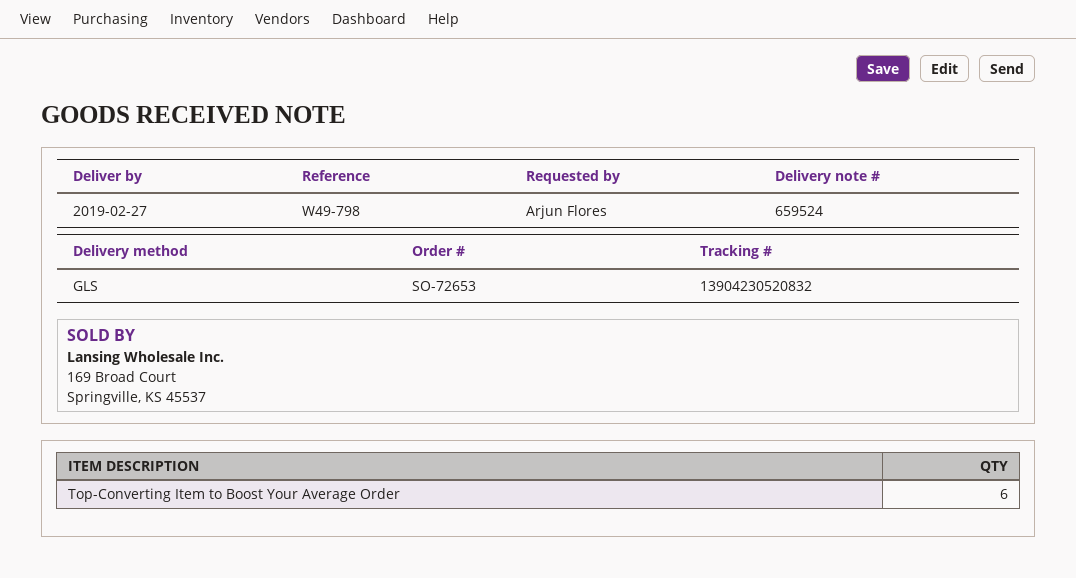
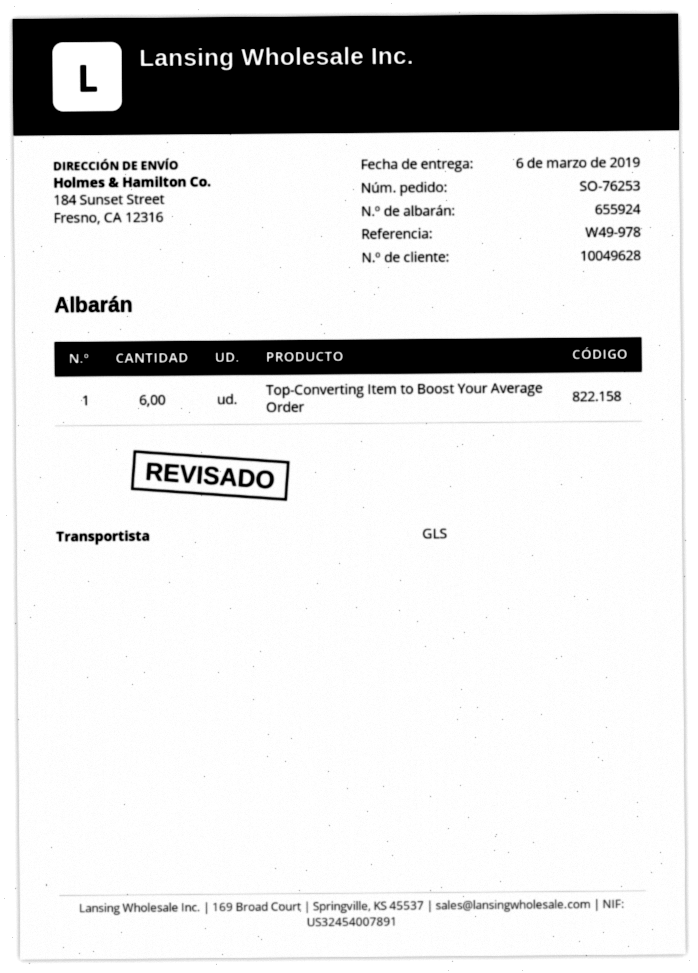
order number: SO-72653 -> SO-76253
delivery note number: 659524 -> 655924
delivery date: 2019-02-27 -> 2019-03-06
reference: W49-798 -> W49-978

